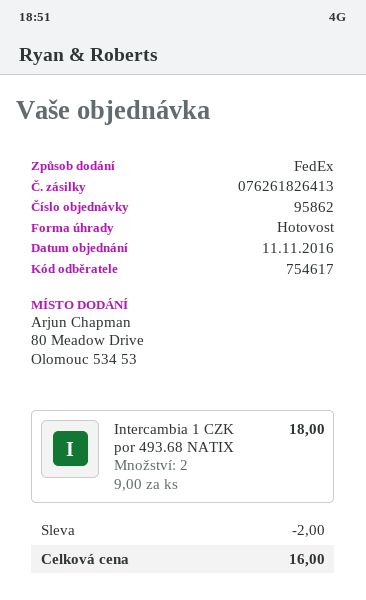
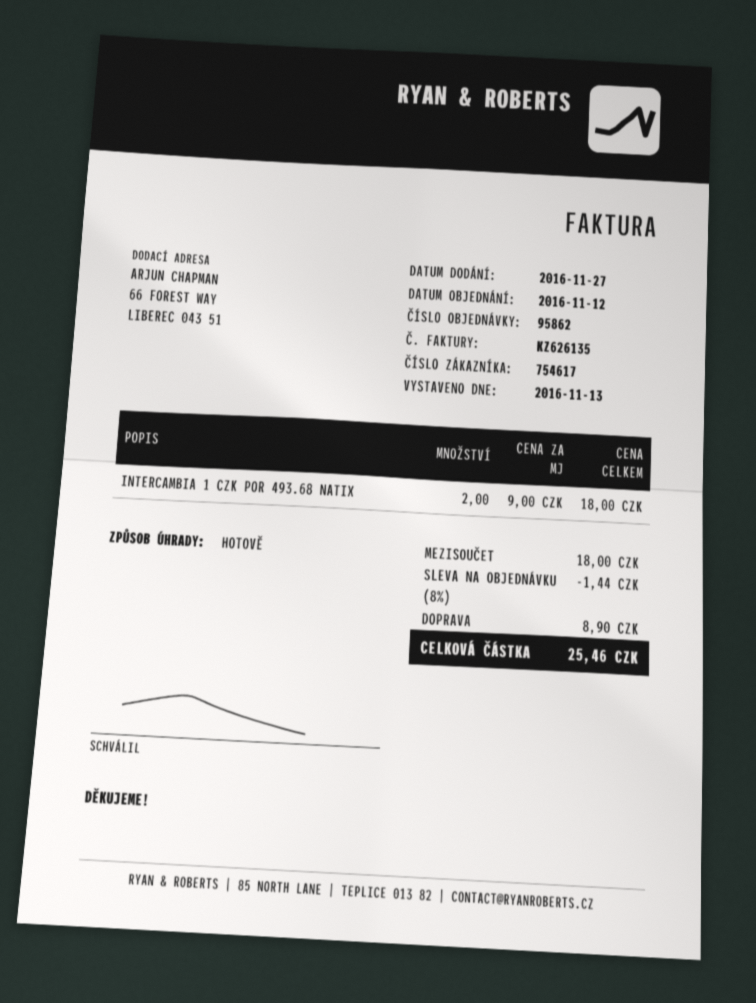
order date: 2016-11-11 -> 2016-11-12
ship to: 80 Meadow Drive, Olomouc 534 53 -> 66 FOREST WAY, LIBEREC 043 51
discount: 2.00 -> 1.44
shipping: none -> 8.90
total: 16.00 -> 25.46

